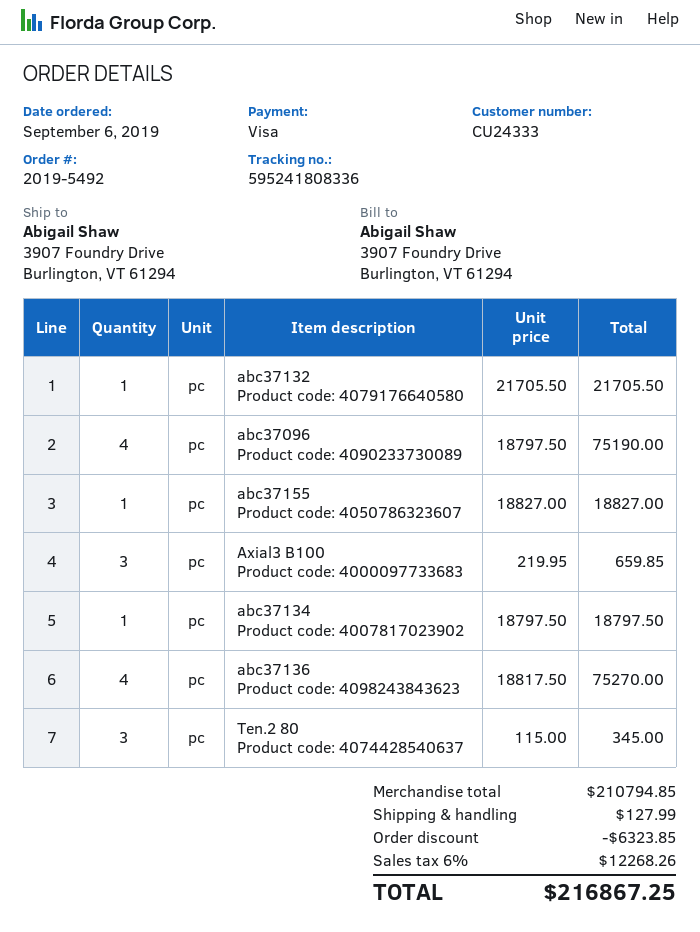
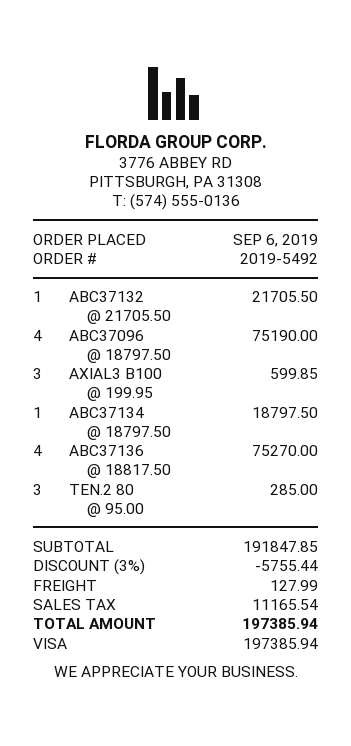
abc37155: 1 x 18827.00 = 18827.00 -> none
Axial3 B100: 3 x 219.95 = 659.85 -> 3 x 199.95 = 599.85
Ten.2 80: 3 x 115.00 = 345.00 -> 3 x 95.00 = 285.00
subtotal: 210794.85 -> 191847.85
discount: 6323.85 -> 5755.44
tax: 12268.26 -> 11165.54
total: 216867.25 -> 197385.94

